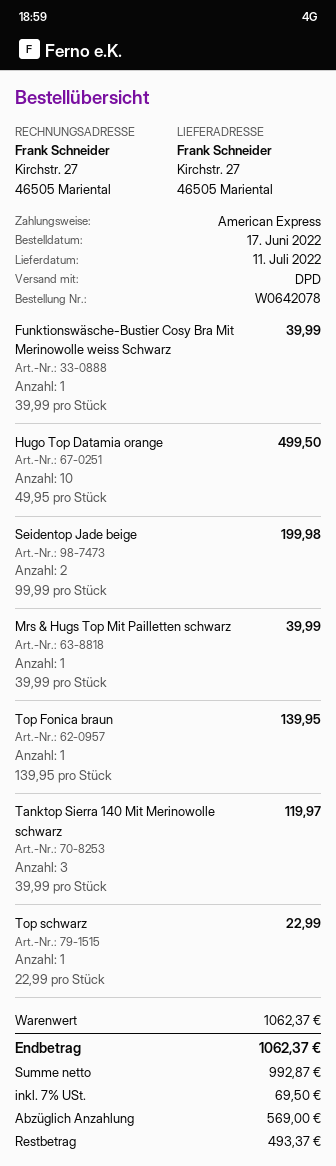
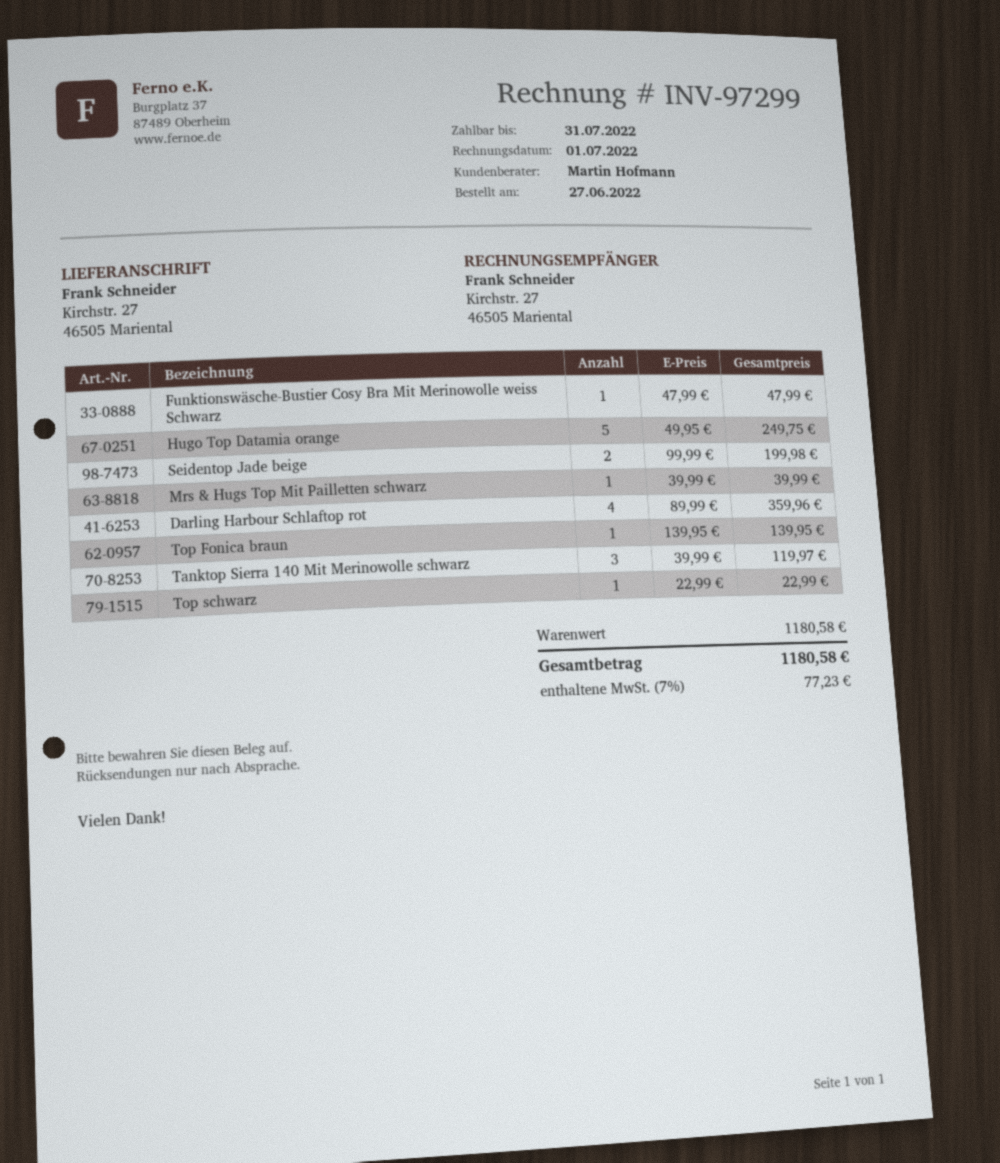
order date: 2022-06-17 -> 2022-06-27
Funktionswäsche-Bustier Cosy Bra Mit Merinowolle weiss Schwarz: 1 x 39.99 = 39.99 -> 1 x 47.99 = 47.99
Hugo Top Datamia orange: 10 x 49.95 = 499.50 -> 5 x 49.95 = 249.75
Darling Harbour Schlaftop rot: none -> 4 x 89.99 = 359.96
subtotal: 1062.37 -> 1180.58
tax: 7% = 69.50 -> 7% = 77.23
total: 1062.37 -> 1180.58

